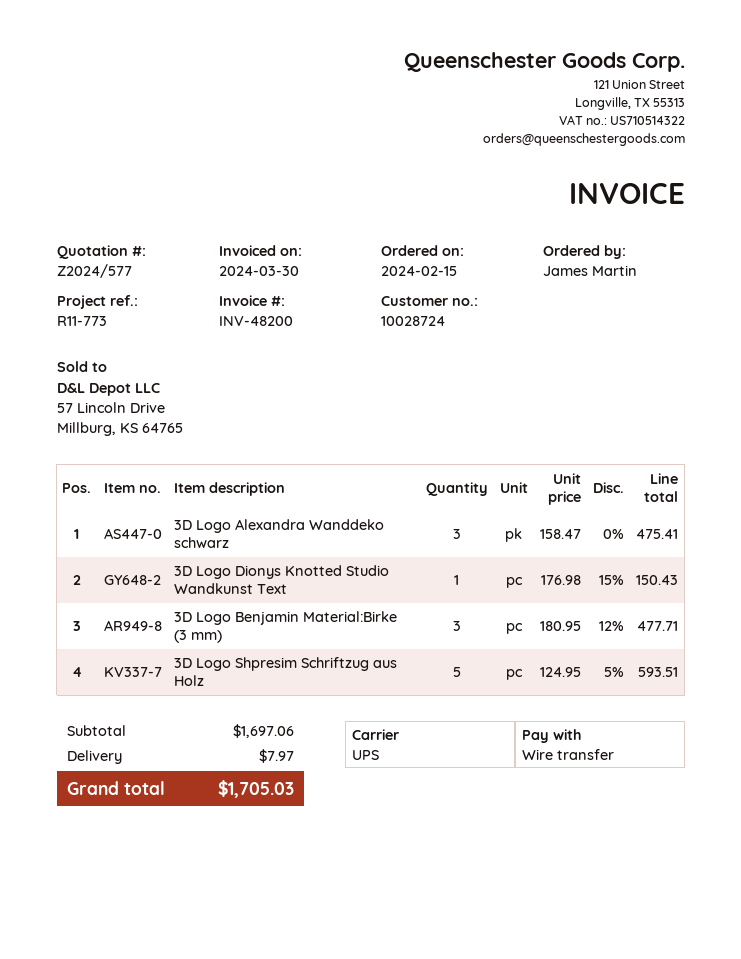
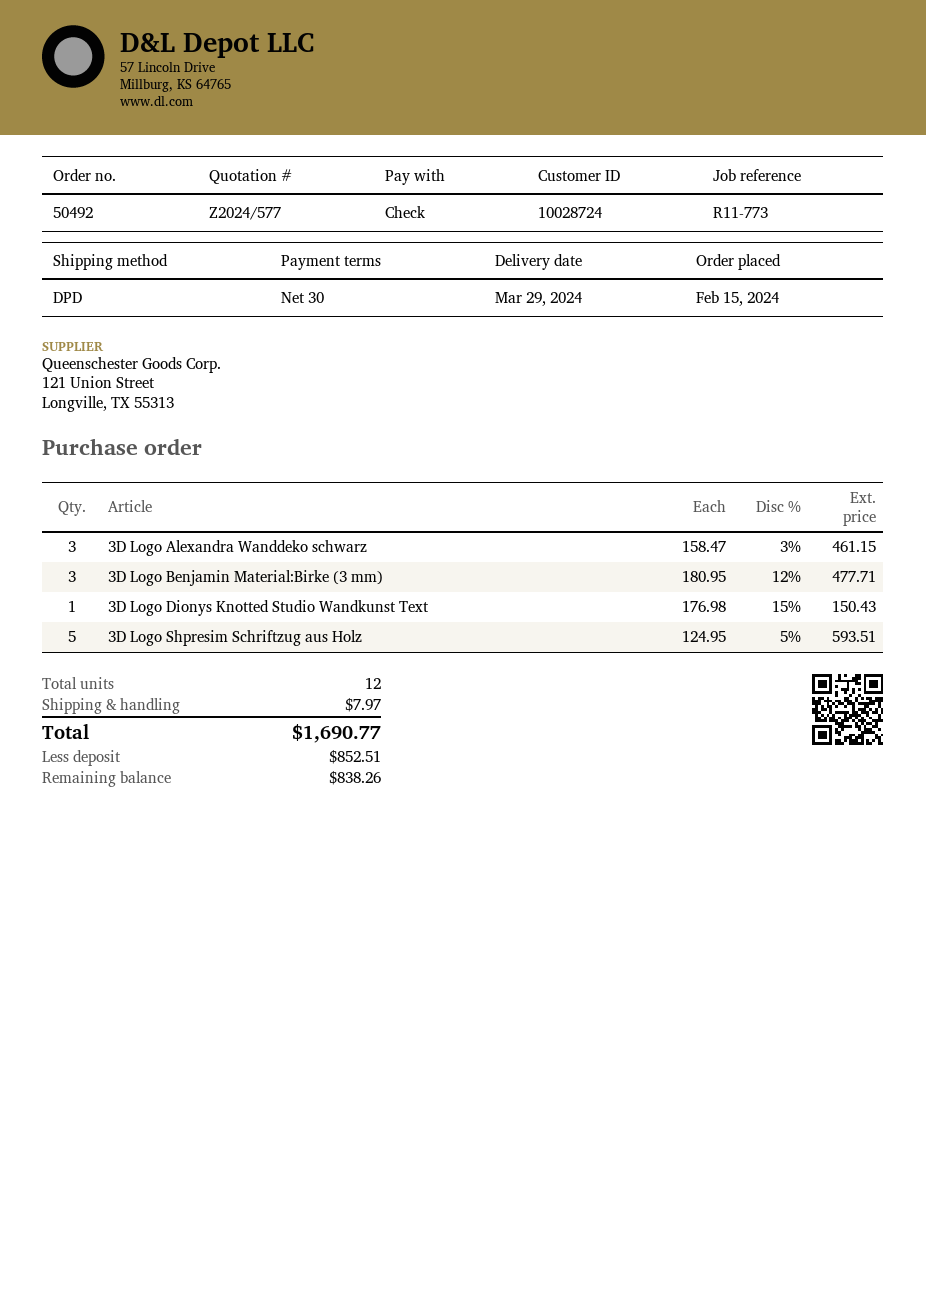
payment method: bank transfer -> cheque
shipping method: UPS -> DPD
3D Logo Alexandra Wanddeko schwarz: 3 x 158.47 = 475.41 -> 3 x 158.47 - 3% = 461.15
total: 1705.03 -> 1690.77

